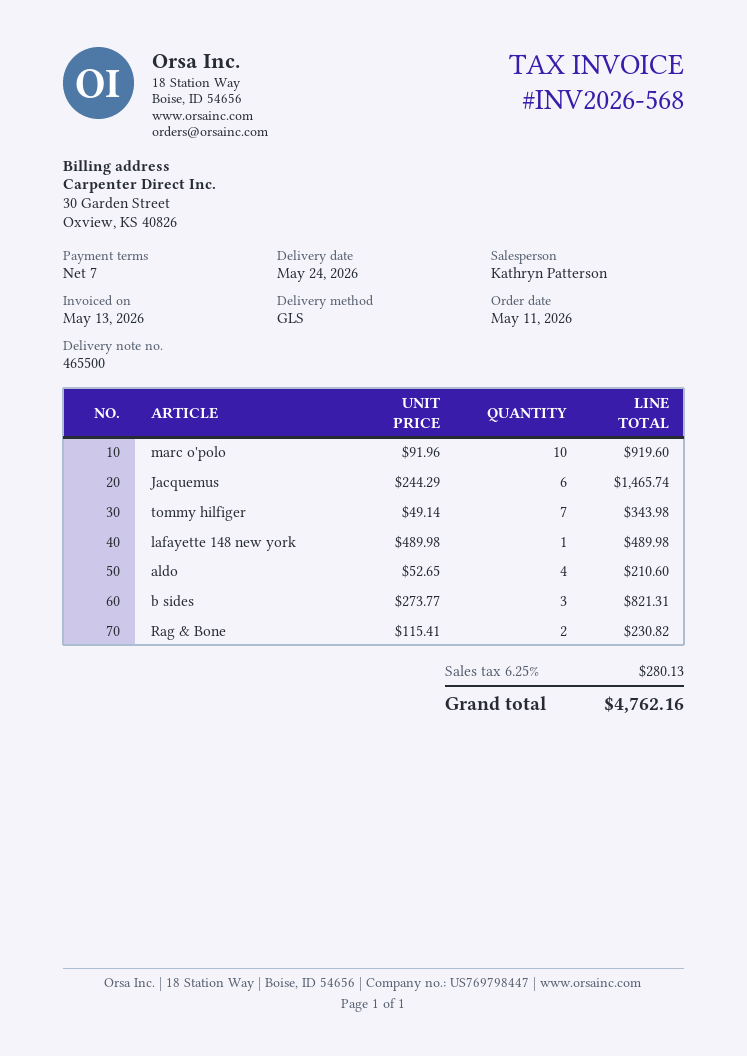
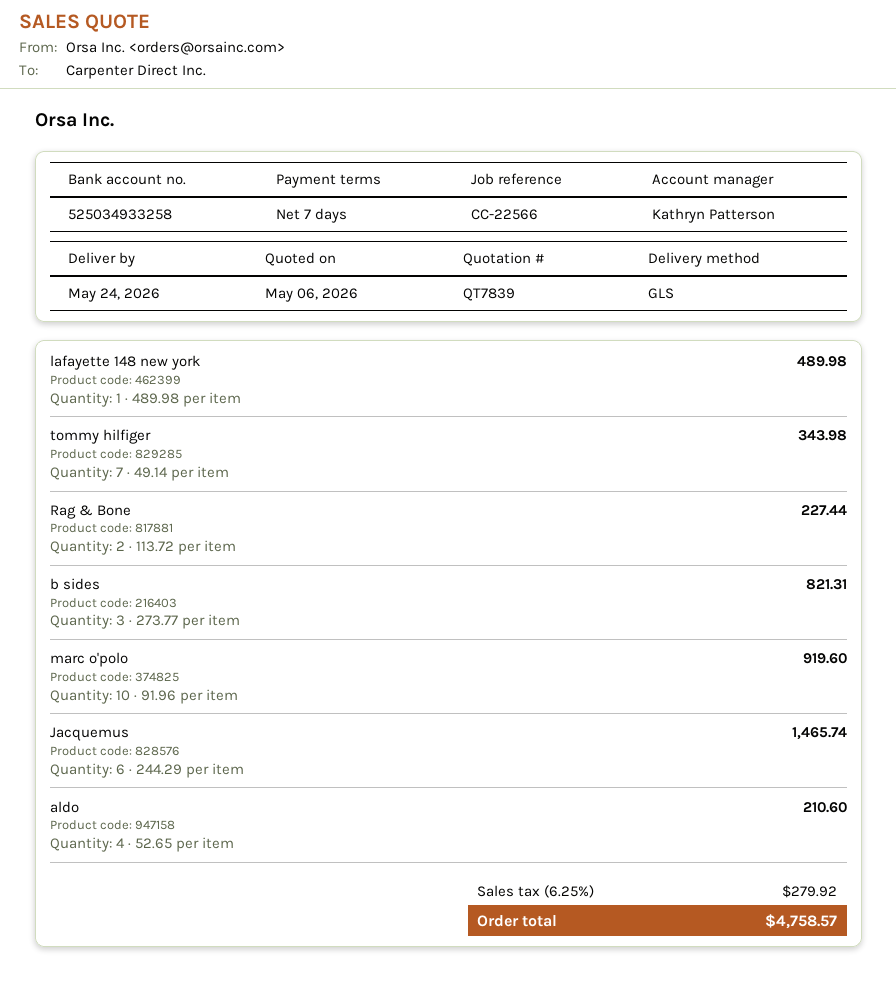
Rag & Bone: 2 x 115.41 = 230.82 -> 2 x 113.72 = 227.44
tax: 6.25% = 280.13 -> 6.25% = 279.92
total: 4762.16 -> 4758.57

